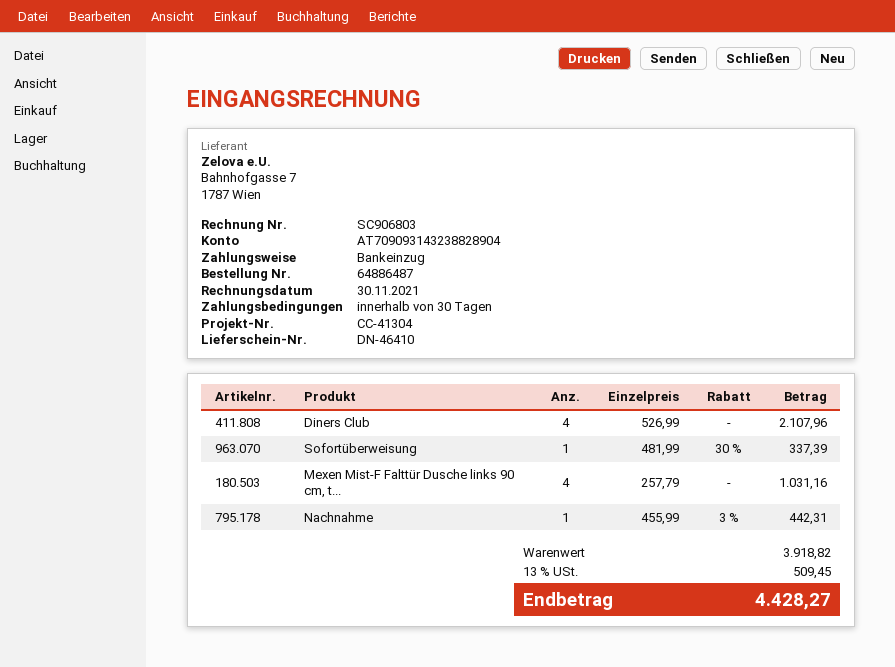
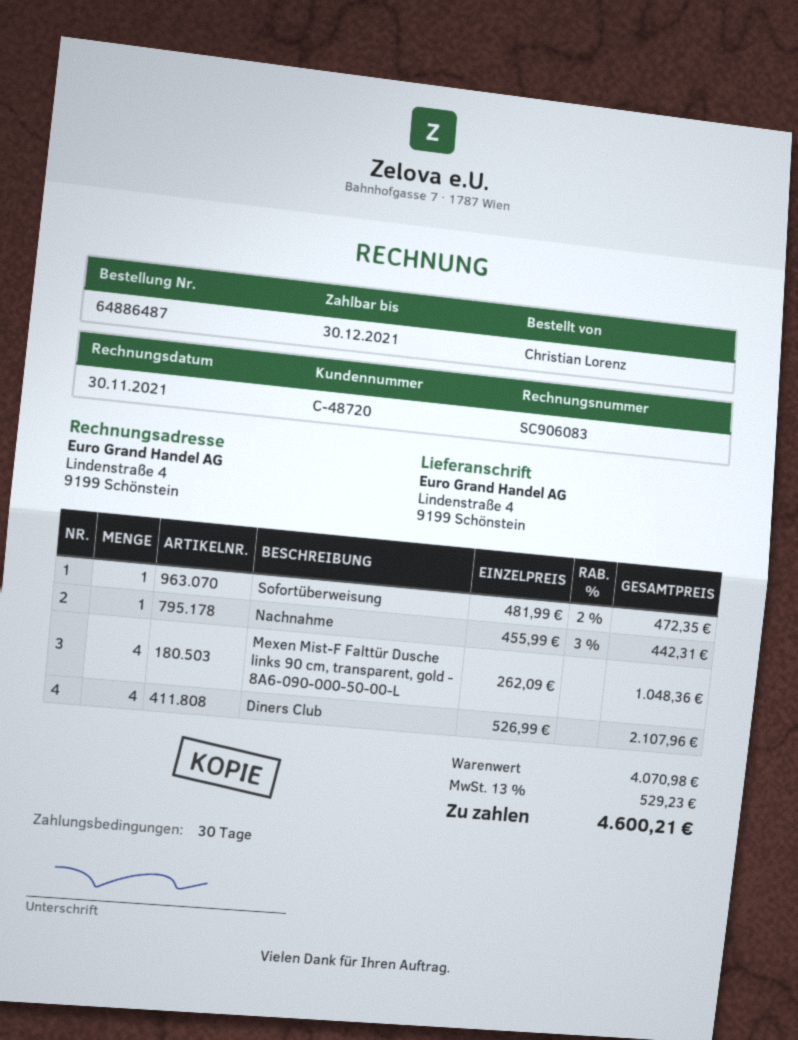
invoice number: SC906803 -> SC906083
Sofortüberweisung: 1 x 481.99 - 30% = 337.39 -> 1 x 481.99 - 2% = 472.35
Mexen Mist-F Falttür Dusche links 90 cm, t...: 4 x 257.79 = 1031.16 -> 4 x 262.09 = 1048.36
subtotal: 3918.82 -> 4070.98
tax: 13% = 509.45 -> 13% = 529.23
total: 4428.27 -> 4600.21

